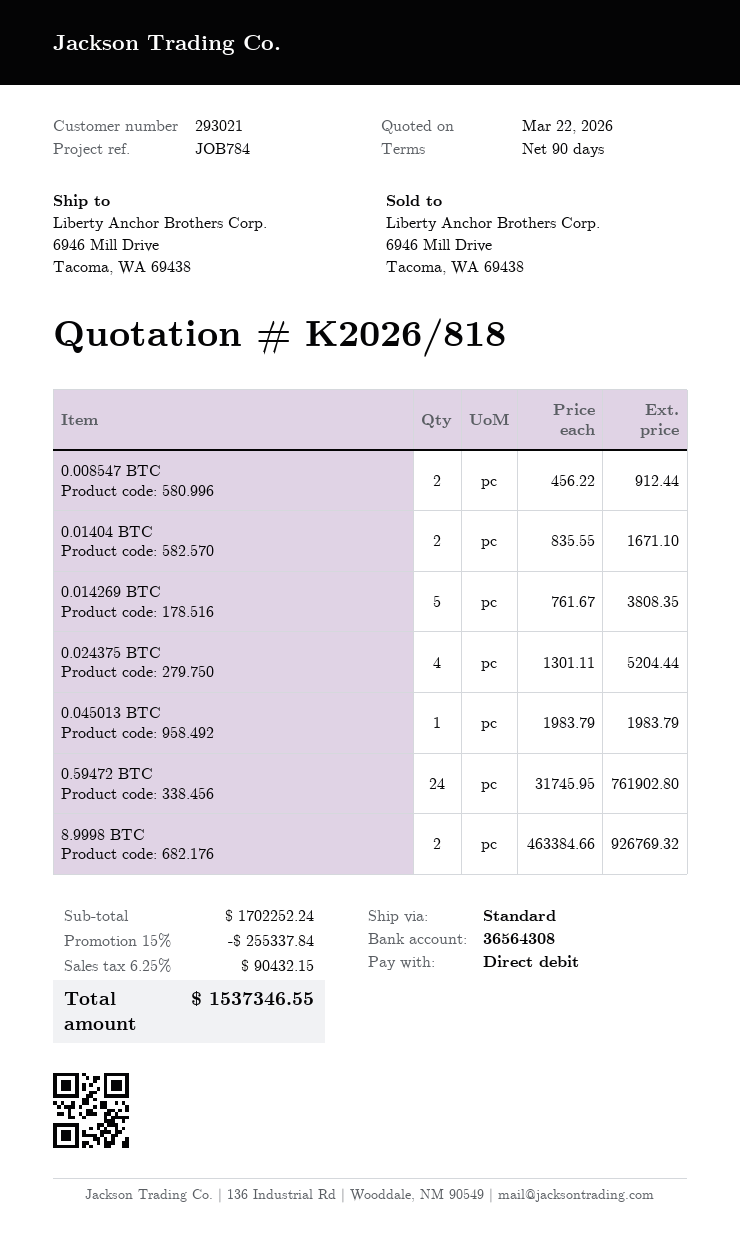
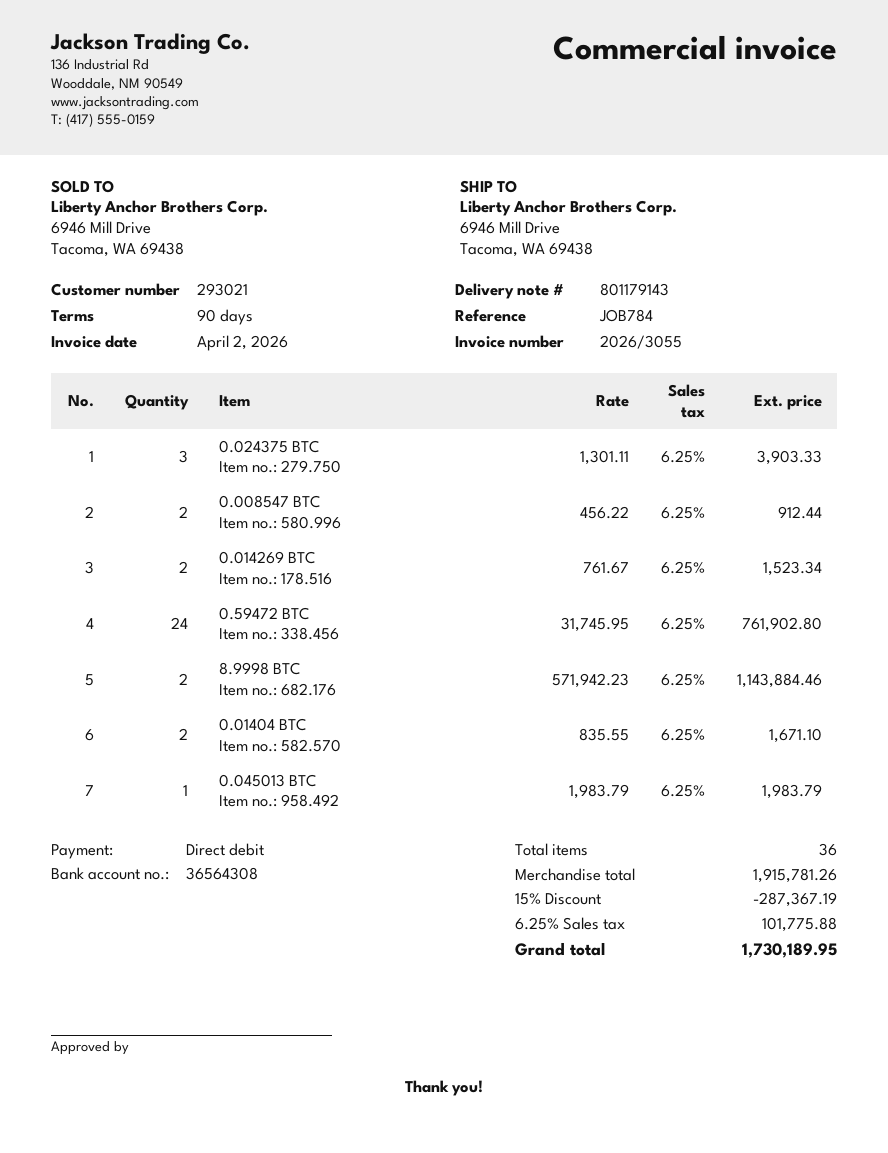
0.014269 BTC: 5 x 761.67 = 3808.35 -> 2 x 761.67 = 1523.34
0.024375 BTC: 4 x 1301.11 = 5204.44 -> 3 x 1301.11 = 3903.33
8.9998 BTC: 2 x 463384.66 = 926769.32 -> 2 x 571942.23 = 1143884.46
subtotal: 1702252.24 -> 1915781.26
discount: 15% = 255337.84 -> 15% = 287367.19
tax: 6.25% = 90432.15 -> 6.25% = 101775.88
total: 1537346.55 -> 1730189.95

